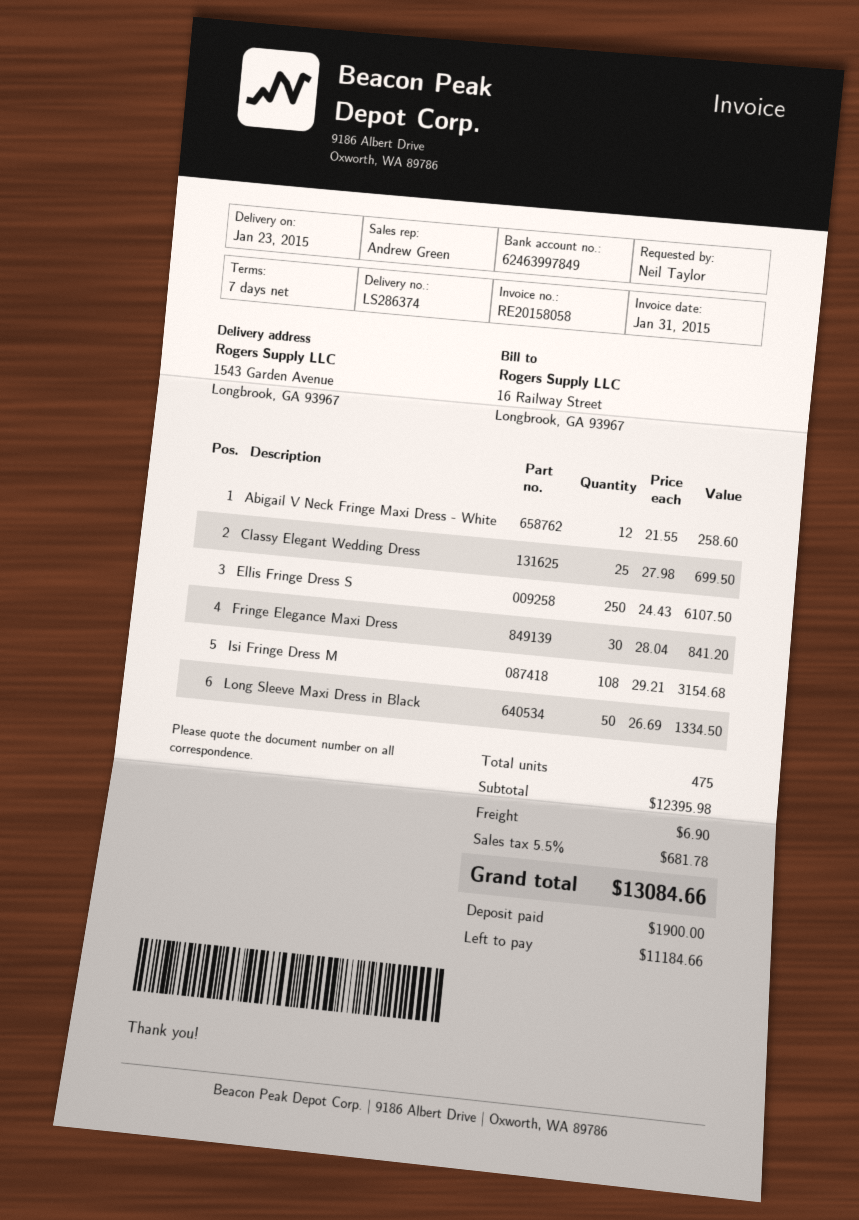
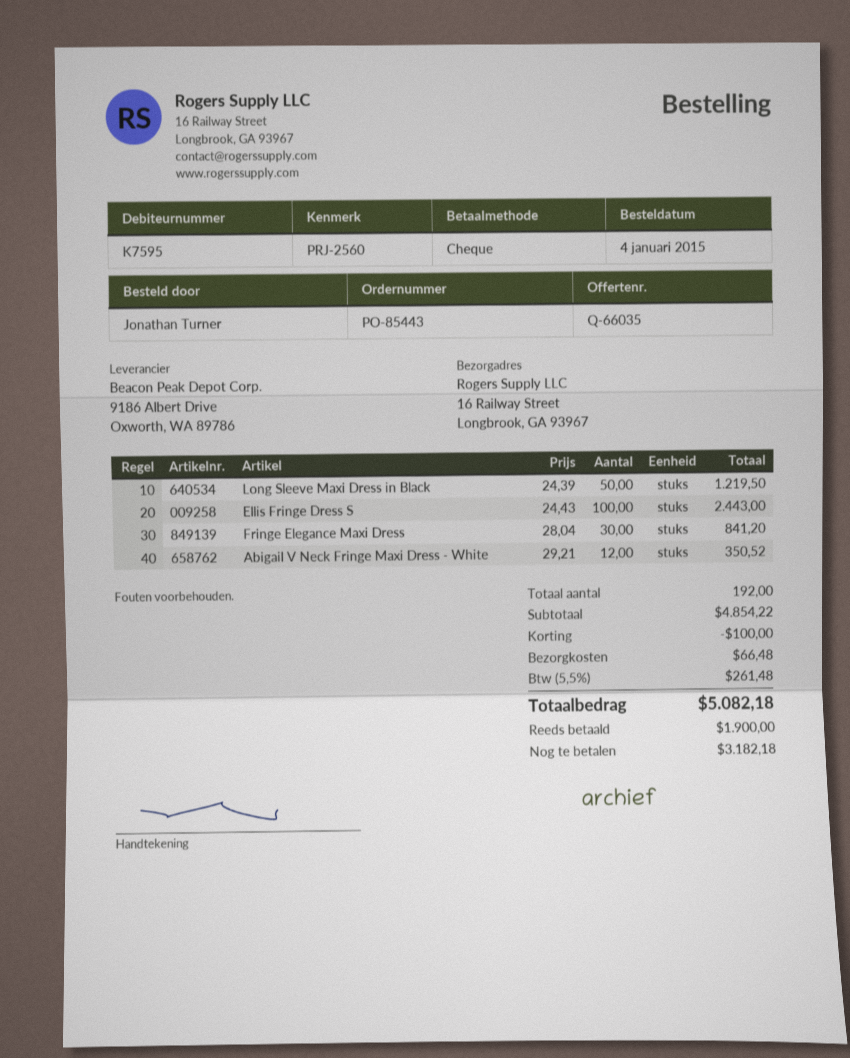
ordered by: Neil Taylor -> Jonathan Turner
ship to: 1543 Garden Avenue, Longbrook, GA 93967 -> 16 Railway Street, Longbrook, GA 93967
Abigail V Neck Fringe Maxi Dress - White: 12 x 21.55 = 258.60 -> 12 x 29.21 = 350.52
Classy Elegant Wedding Dress: 25 x 27.98 = 699.50 -> none
Ellis Fringe Dress S: 250 x 24.43 = 6107.50 -> 100 x 24.43 = 2443.00
Isi Fringe Dress M: 108 x 29.21 = 3154.68 -> none
Long Sleeve Maxi Dress in Black: 50 x 26.69 = 1334.50 -> 50 x 24.39 = 1219.50
total quantity: 475 -> 192
subtotal: 12395.98 -> 4854.22
discount: none -> 100.00
shipping: 6.90 -> 66.48
tax: 5.5% = 681.78 -> 5.5% = 261.48
total: 13084.66 -> 5082.18
balance: 11184.66 -> 3182.18

